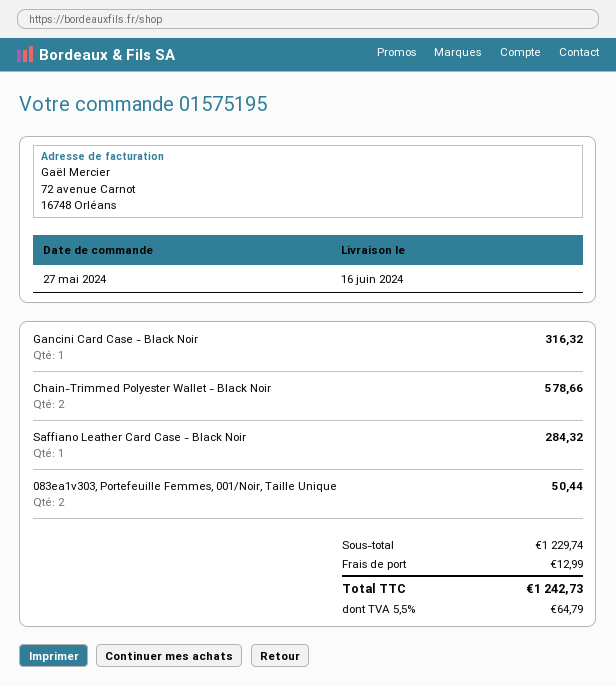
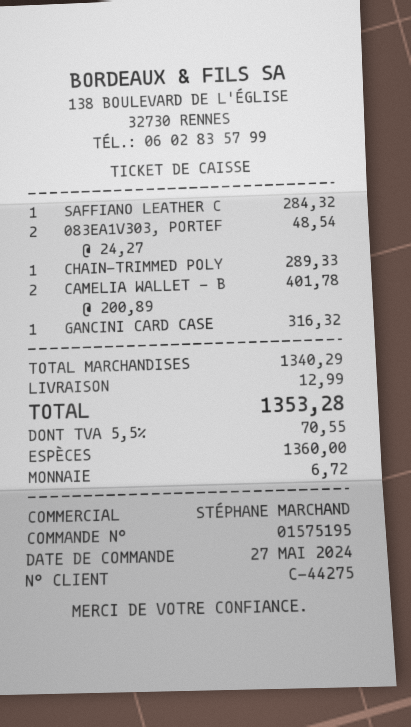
Chain-Trimmed Polyester Wallet - Black Noir: 2 for 578.66 -> 1 for 289.33
083ea1v303, Portefeuille Femmes, 001/Noir, Taille Unique: 2 for 50.44 -> 2 for 48.54
CAMELIA WALLET - B: none -> 2 for 401.78
subtotal: 1229.74 -> 1340.29
tax: 5.5% = 64.79 -> 5.5% = 70.55
total: 1242.73 -> 1353.28

